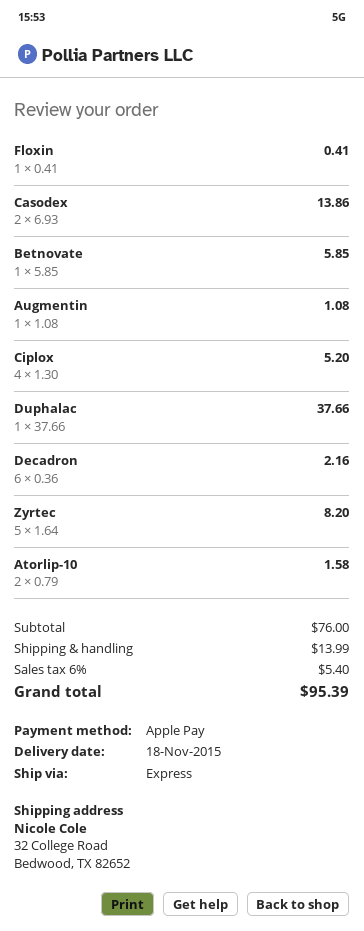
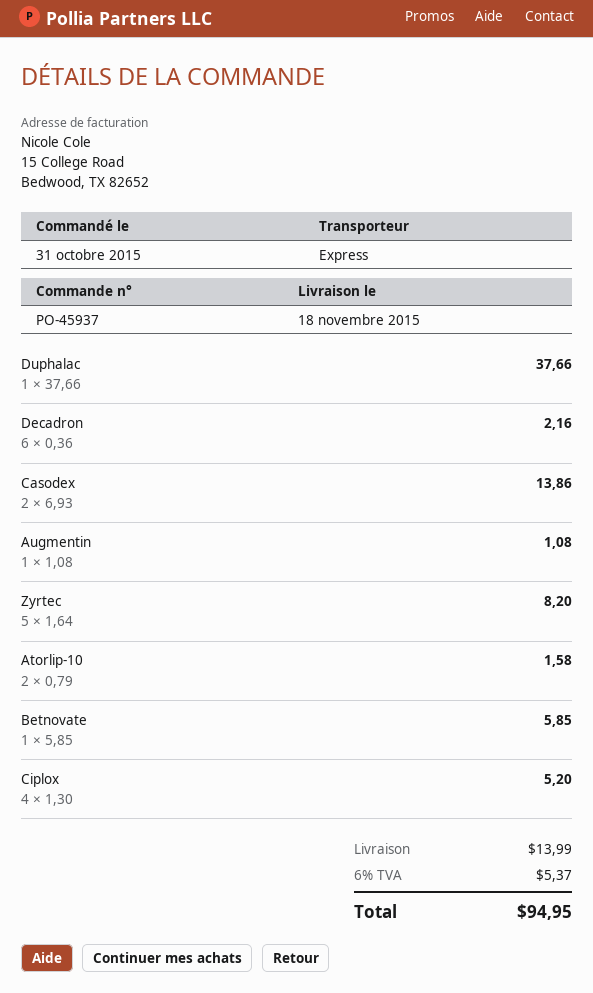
Floxin: 1 x 0.41 = 0.41 -> none
tax: 6% = 5.40 -> 6% = 5.37
total: 95.39 -> 94.95

